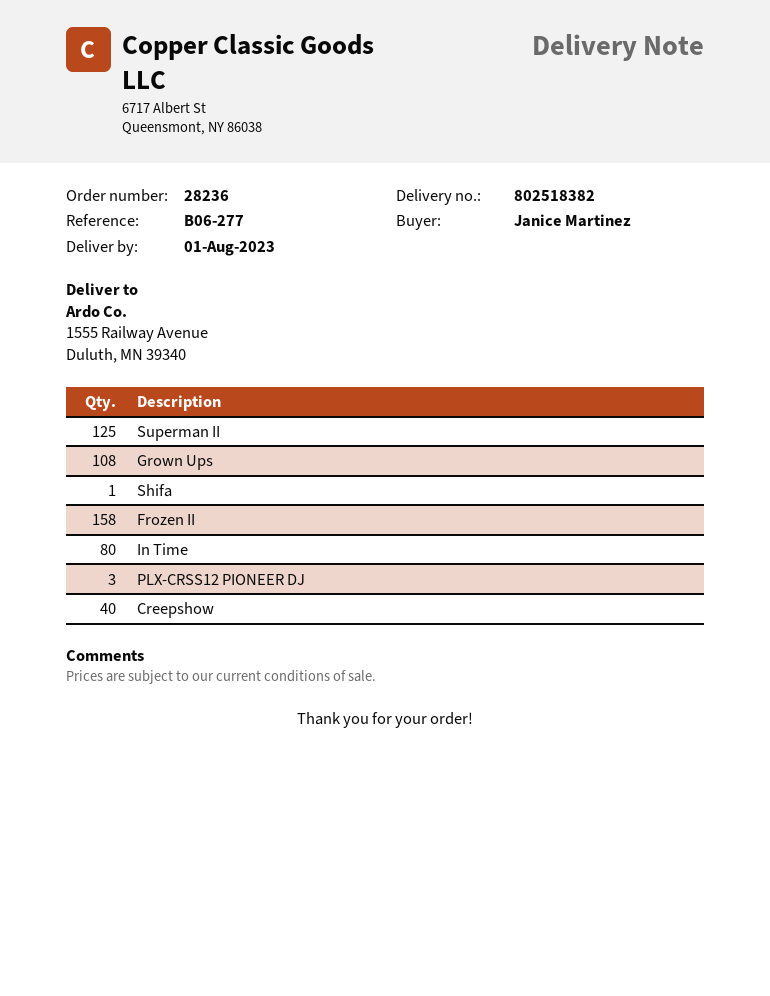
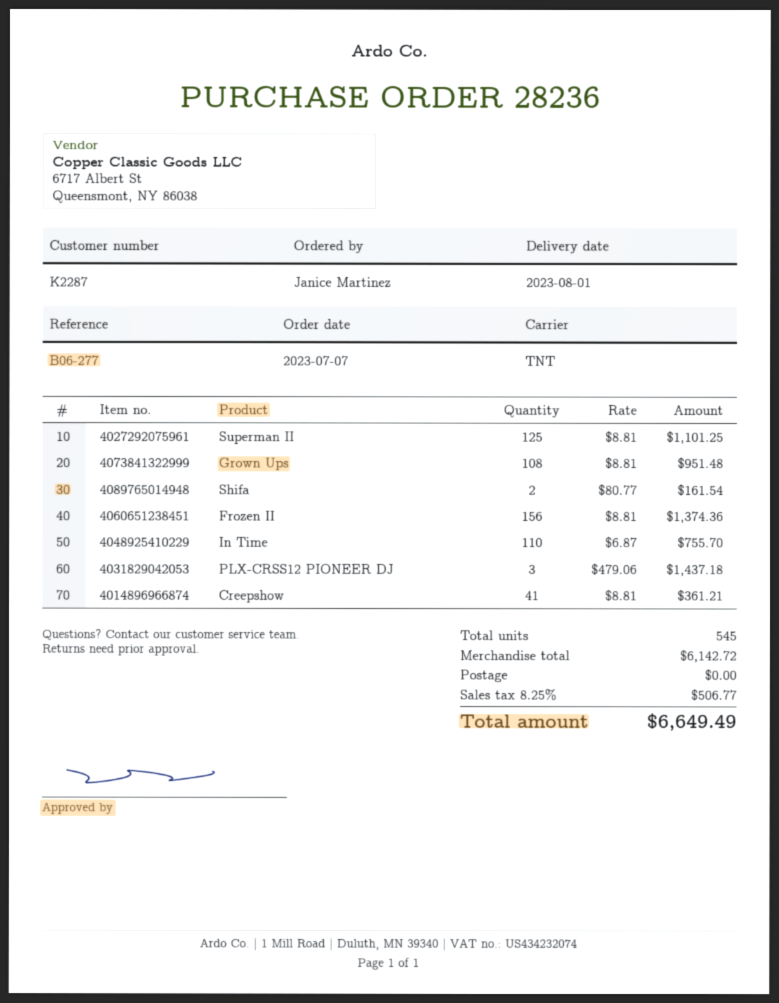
Shifa: 1 -> 2
Frozen II: 158 -> 156
In Time: 80 -> 110
Creepshow: 40 -> 41

